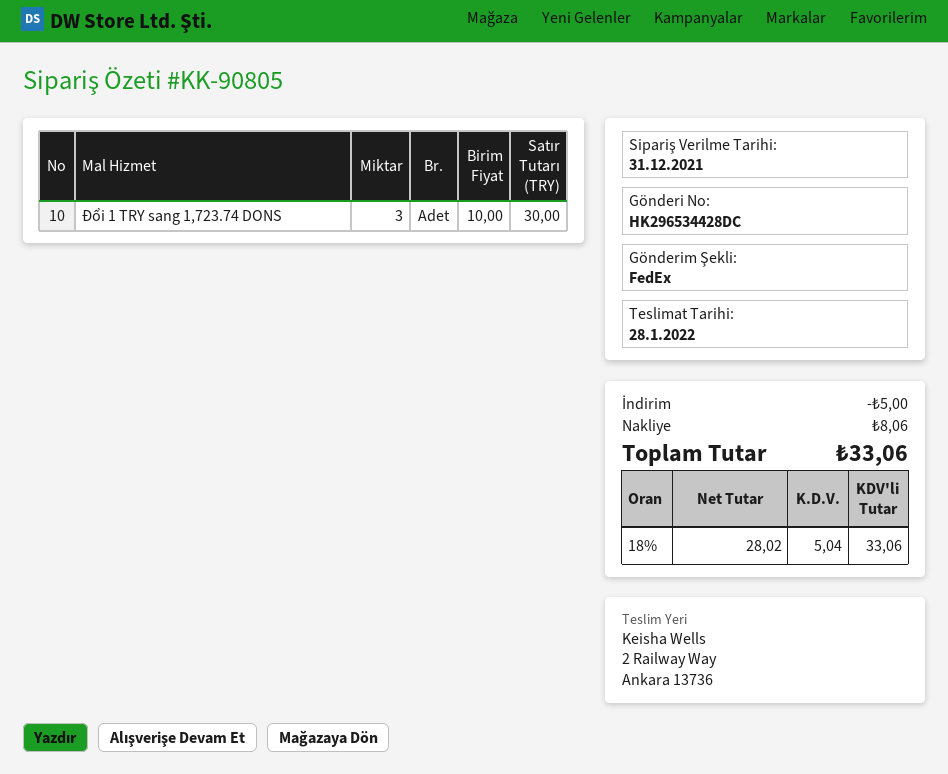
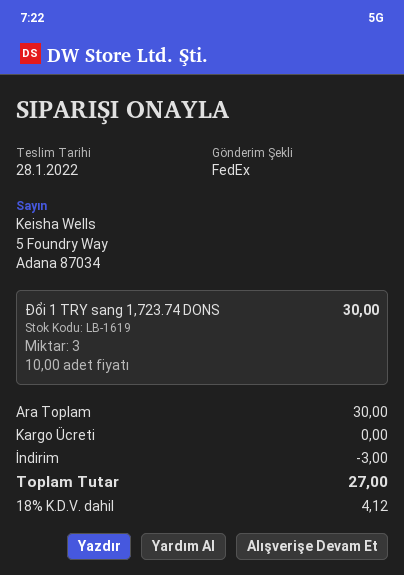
discount: 5.00 -> 3.00
shipping: 8.06 -> 0.00
tax: 18% = 5.04 -> 18% = 4.12
total: 33.06 -> 27.00

